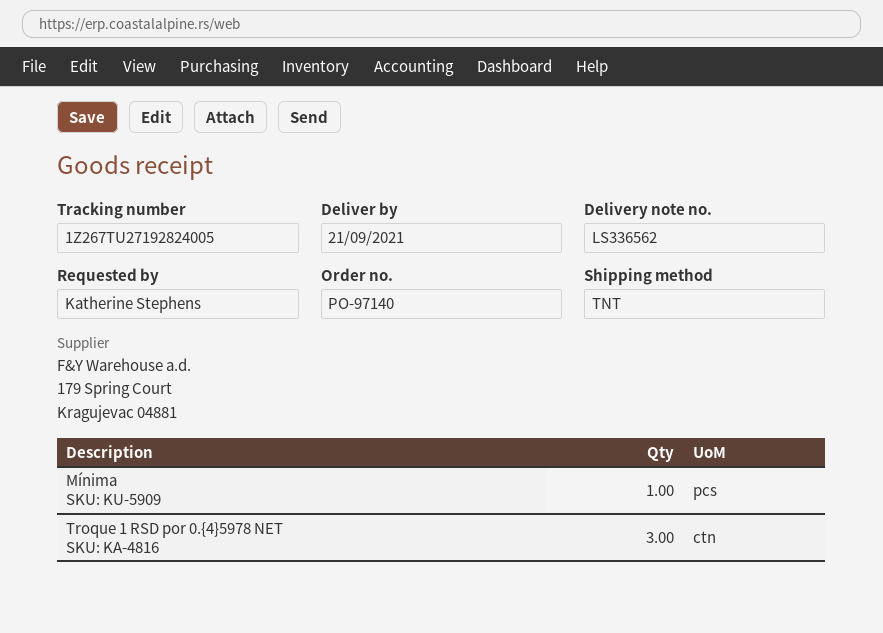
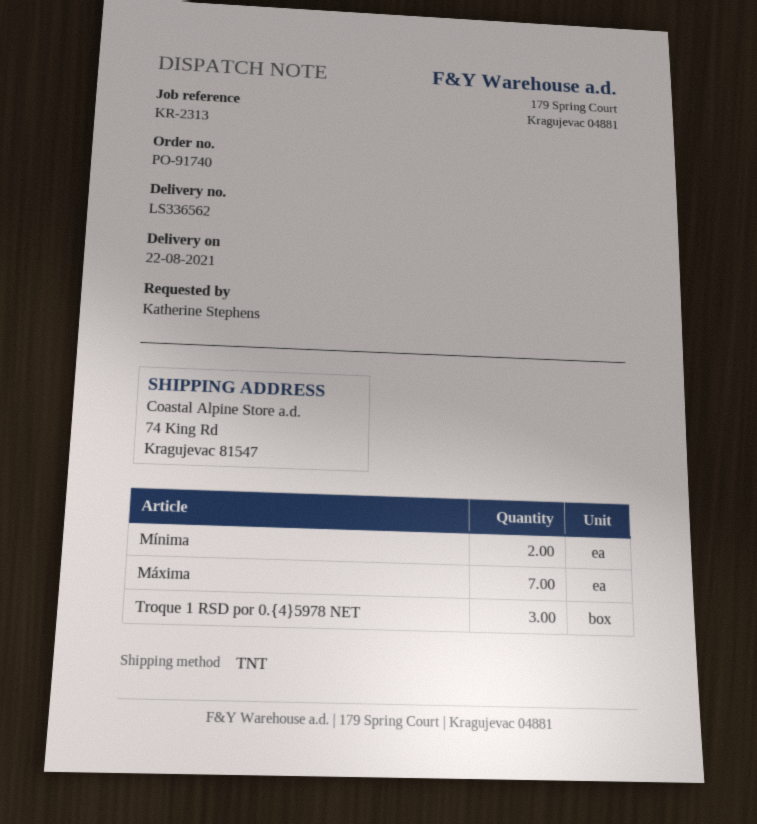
order number: PO-97140 -> PO-91740
delivery date: 2021-09-21 -> 2021-08-22
Mínima: 1 -> 2
Máxima: none -> 7

